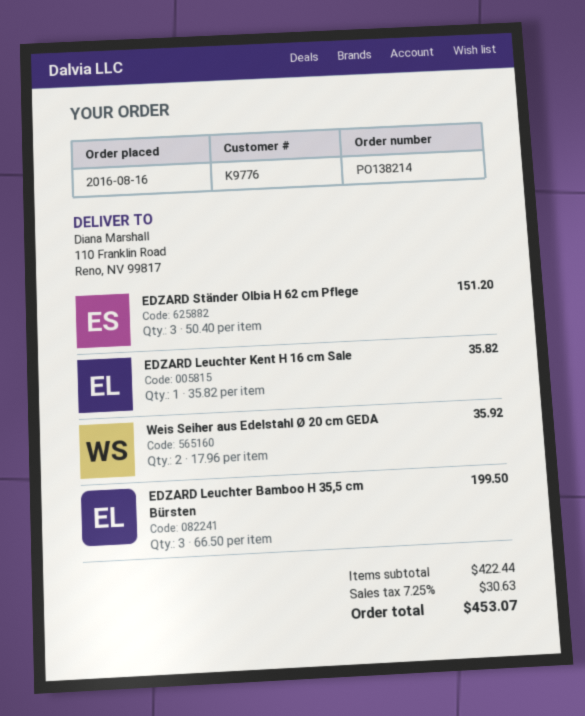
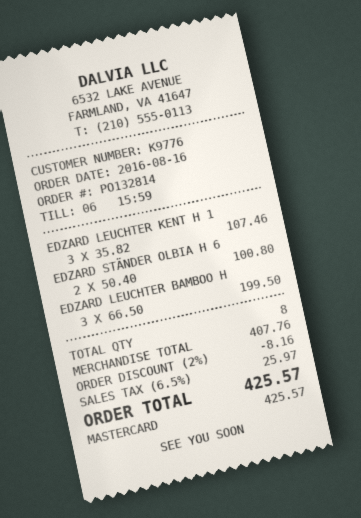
order number: PO138214 -> PO132814
EDZARD Ständer Olbia H 62 cm Pflege: 3 x 50.40 = 151.20 -> 2 x 50.40 = 100.80
EDZARD Leuchter Kent H 16 cm Sale: 1 x 35.82 = 35.82 -> 3 x 35.82 = 107.46
Weis Seiher aus Edelstahl Ø 20 cm GEDA: 2 x 17.96 = 35.92 -> none
subtotal: 422.44 -> 407.76
discount: none -> 2% = 8.16
tax: 7.25% = 30.63 -> 6.5% = 25.97
total: 453.07 -> 425.57

